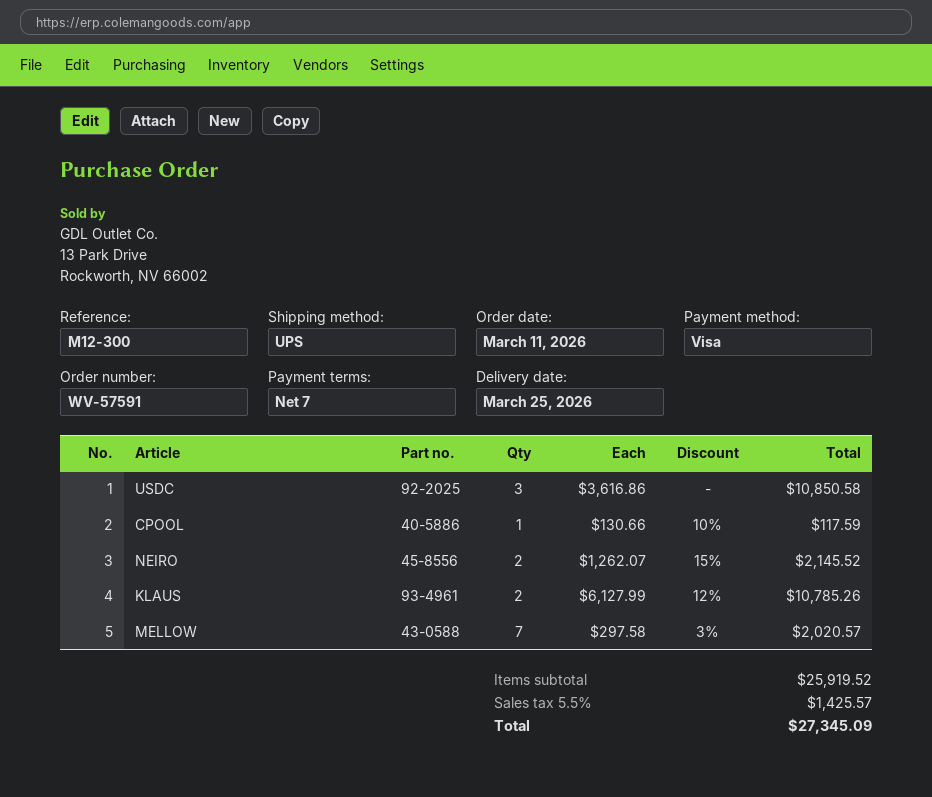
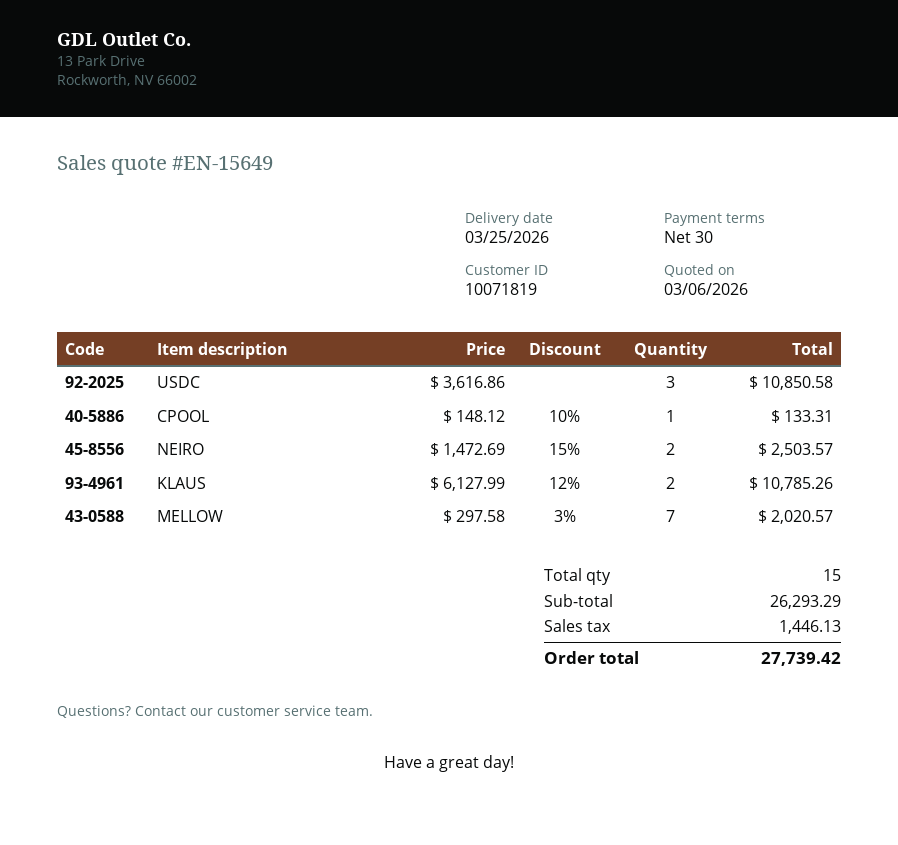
payment terms: 7 days -> 30 days
CPOOL: 1 x 130.66 - 10% = 117.59 -> 1 x 148.12 - 10% = 133.31
NEIRO: 2 x 1262.07 - 15% = 2145.52 -> 2 x 1472.69 - 15% = 2503.57
subtotal: 25919.52 -> 26293.29
tax: 1425.57 -> 1446.13
total: 27345.09 -> 27739.42

